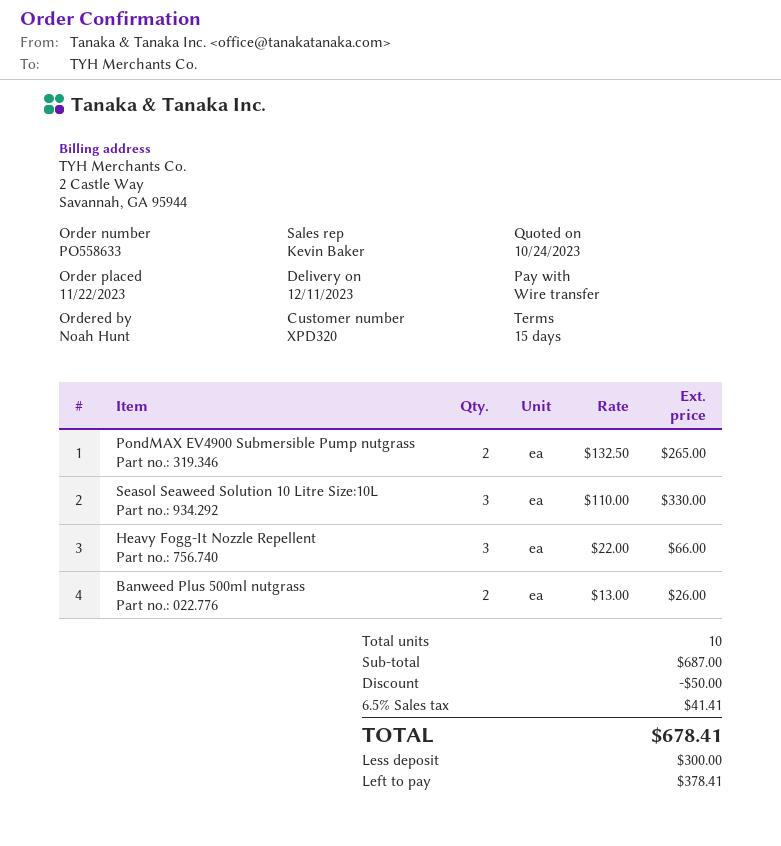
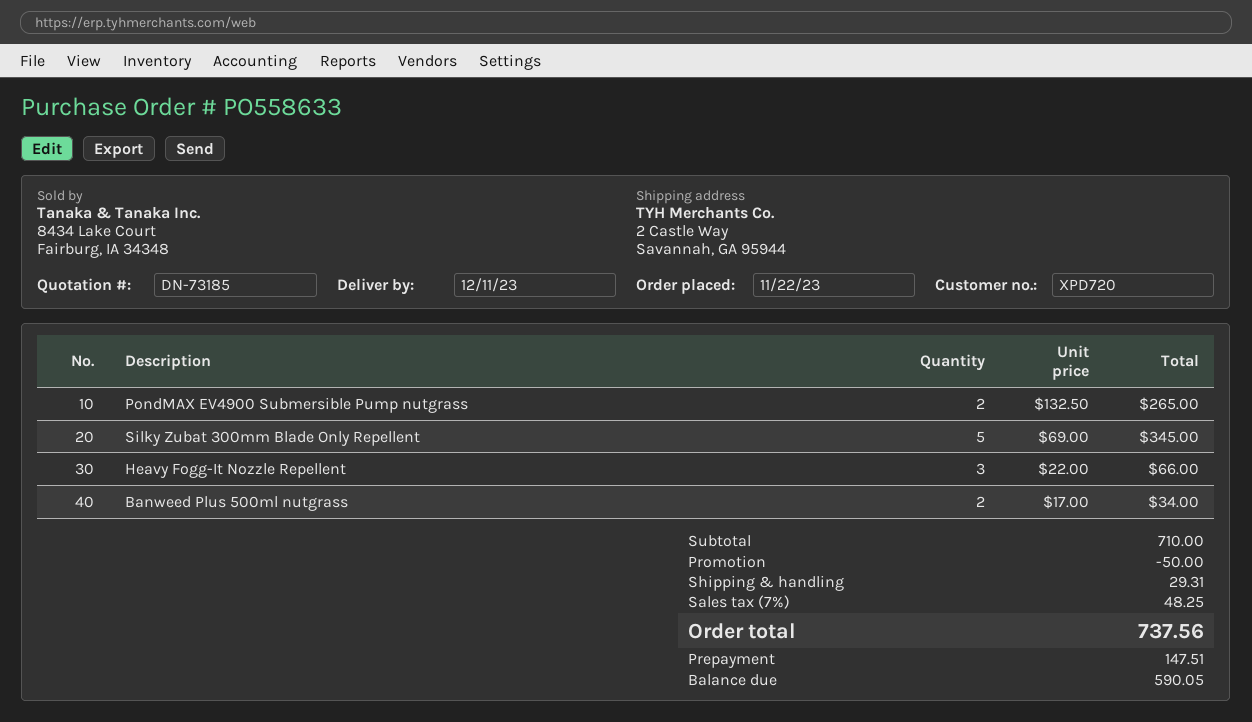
customer number: XPD320 -> XPD720
Seasol Seaweed Solution 10 Litre Size:10L: 3 x 110.00 = 330.00 -> none
Banweed Plus 500ml nutgrass: 2 x 13.00 = 26.00 -> 2 x 17.00 = 34.00
Silky Zubat 300mm Blade Only Repellent: none -> 5 x 69.00 = 345.00
subtotal: 687.00 -> 710.00
shipping: none -> 29.31
tax: 6.5% = 41.41 -> 7% = 48.25
total: 678.41 -> 737.56
deposit: 300.00 -> 147.51
balance: 378.41 -> 590.05

